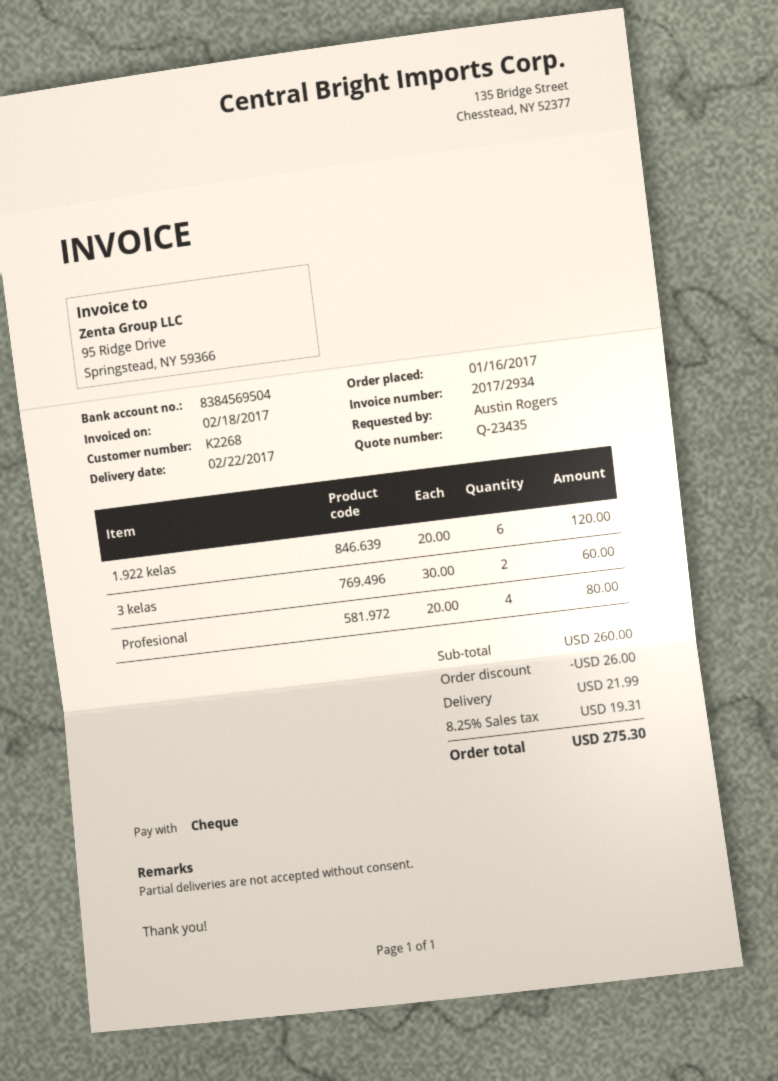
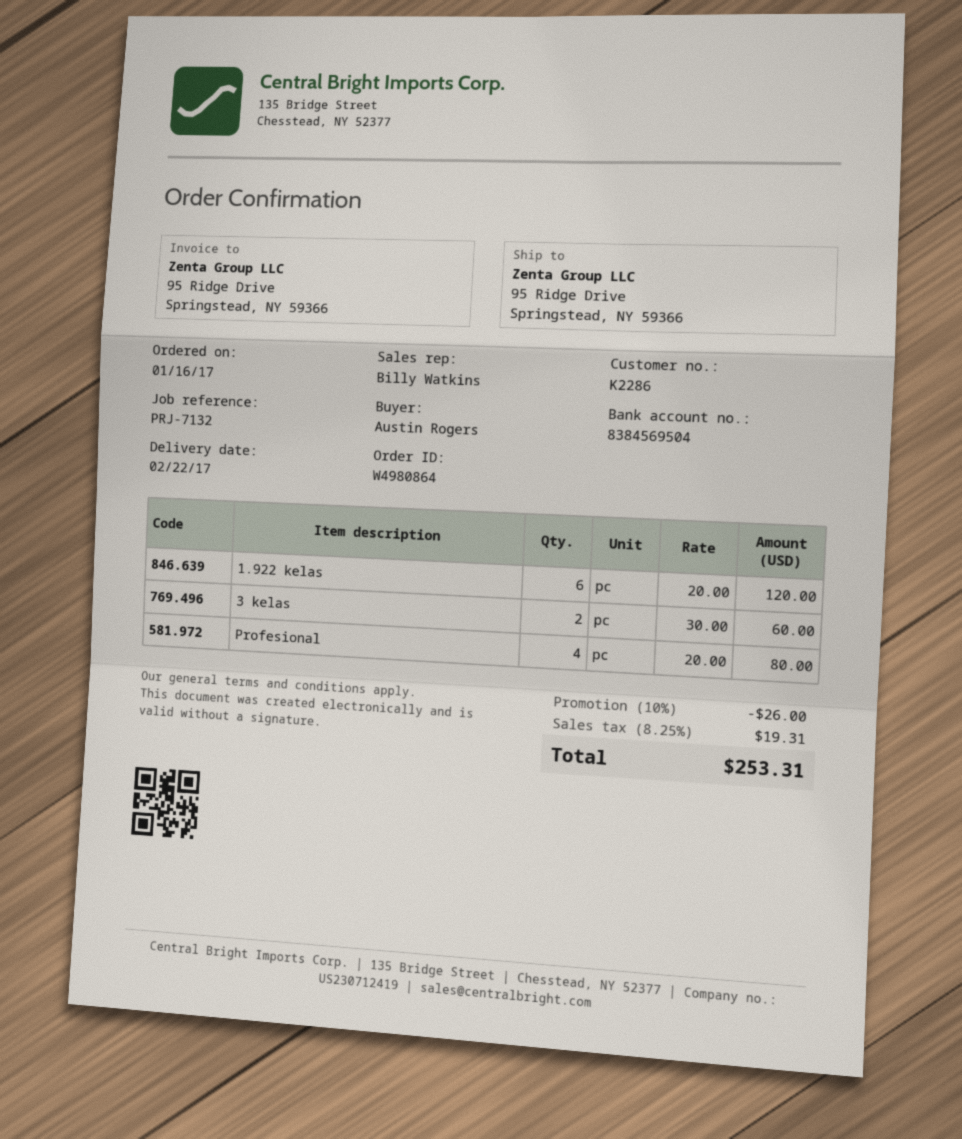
customer number: K2268 -> K2286
shipping: 21.99 -> none
total: 275.30 -> 253.31

